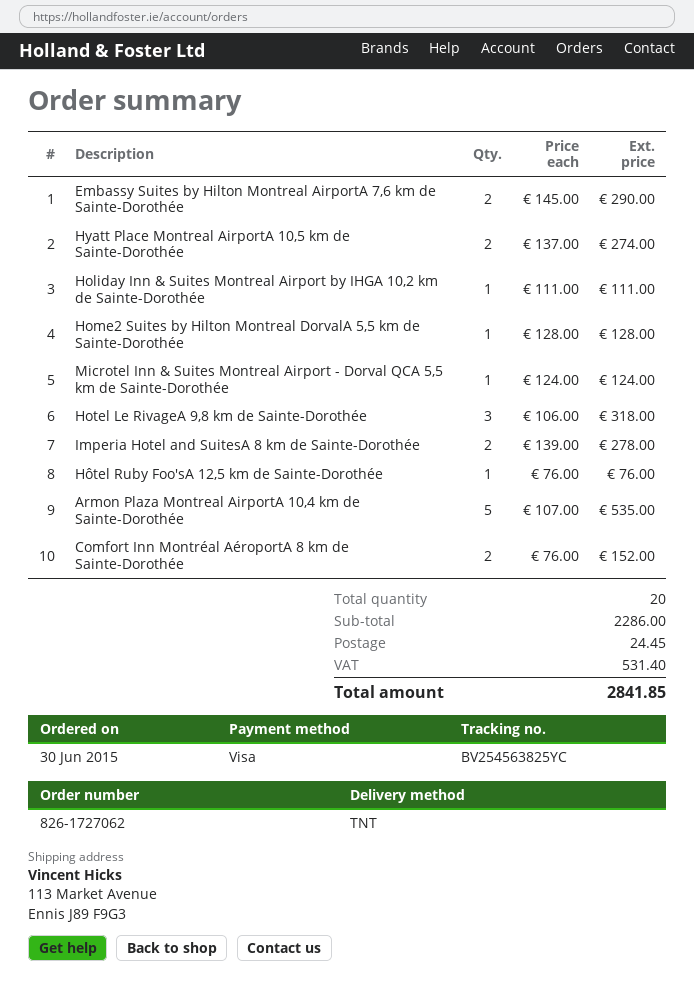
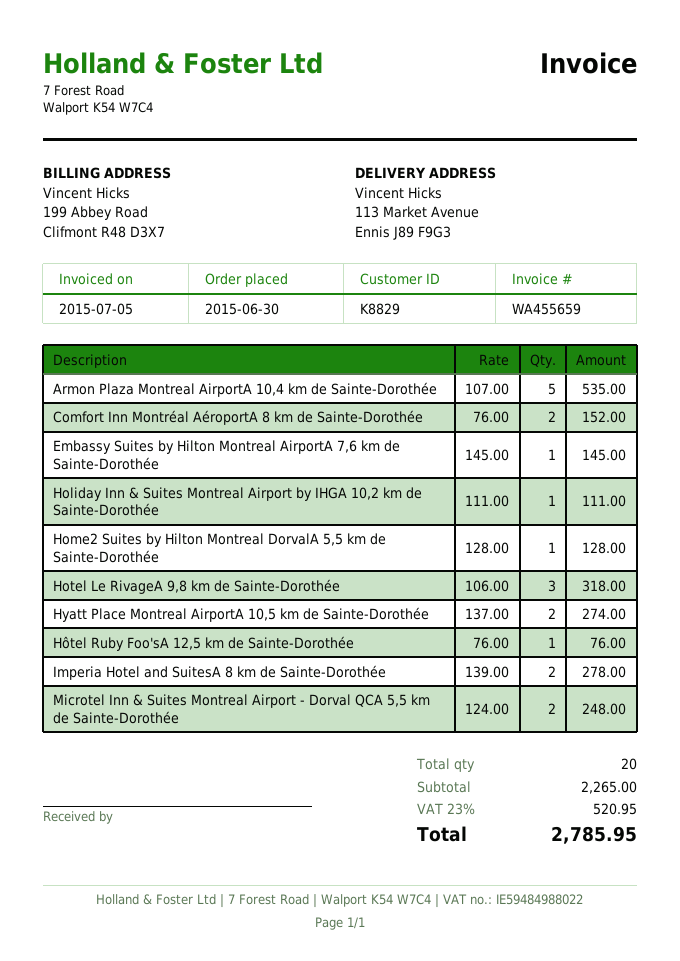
Embassy Suites by Hilton Montreal AirportA 7,6 km de Sainte-Dorothée: 2 x 145.00 = 290.00 -> 1 x 145.00 = 145.00
Microtel Inn & Suites Montreal Airport - Dorval QCA 5,5 km de Sainte-Dorothée: 1 x 124.00 = 124.00 -> 2 x 124.00 = 248.00
subtotal: 2286.00 -> 2265.00
shipping: 24.45 -> none
tax: 531.40 -> 520.95
total: 2841.85 -> 2785.95

